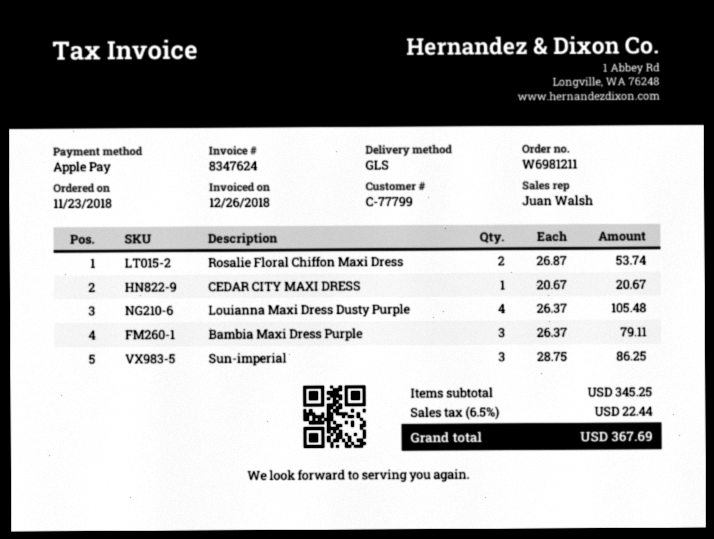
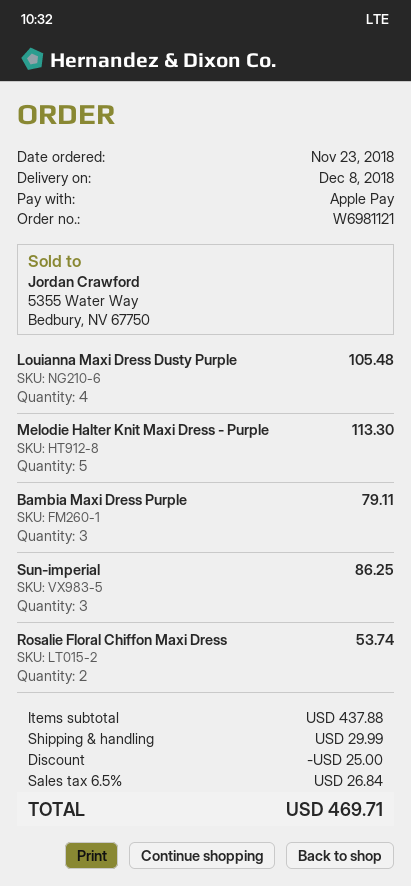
order number: W6981211 -> W6981121
CEDAR CITY MAXI DRESS: 1 for 20.67 -> none
Melodie Halter Knit Maxi Dress - Purple: none -> 5 for 113.30
subtotal: 345.25 -> 437.88
discount: none -> 25.00
shipping: none -> 29.99
tax: 6.5% = 22.44 -> 6.5% = 26.84
total: 367.69 -> 469.71

